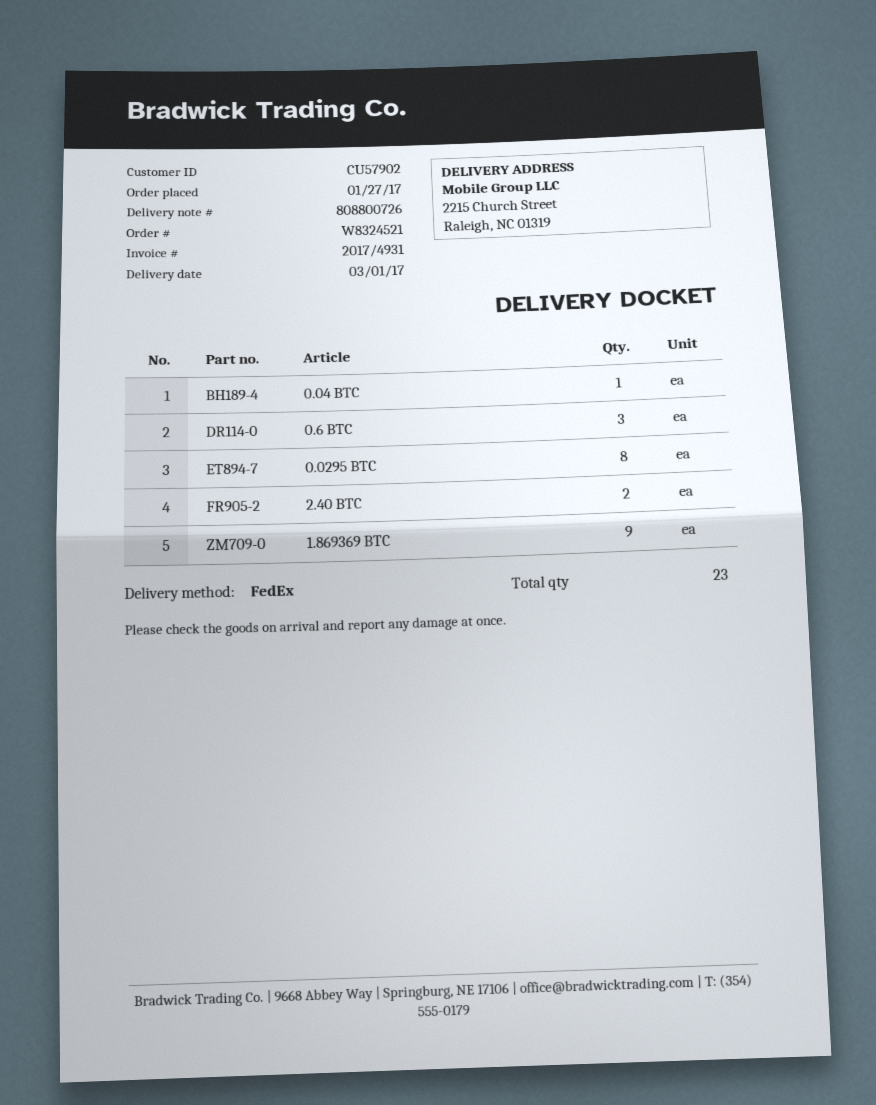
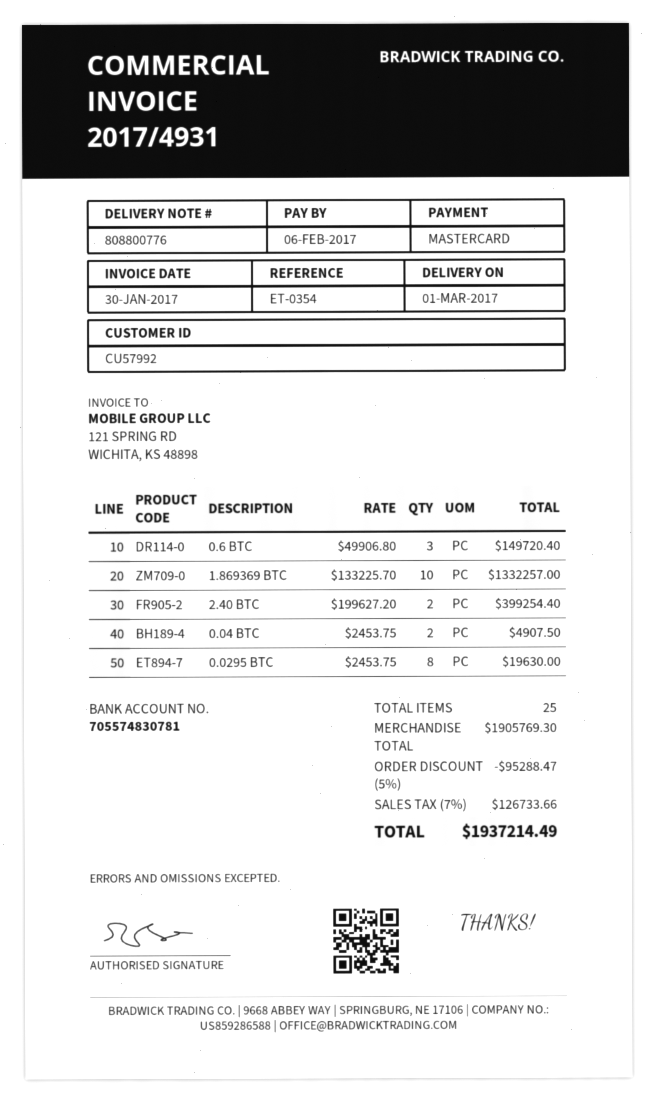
delivery note number: 808800726 -> 808800776
customer number: CU57902 -> CU57992
0.04 BTC: 1 -> 2
1.869369 BTC: 9 -> 10
total quantity: 23 -> 25

